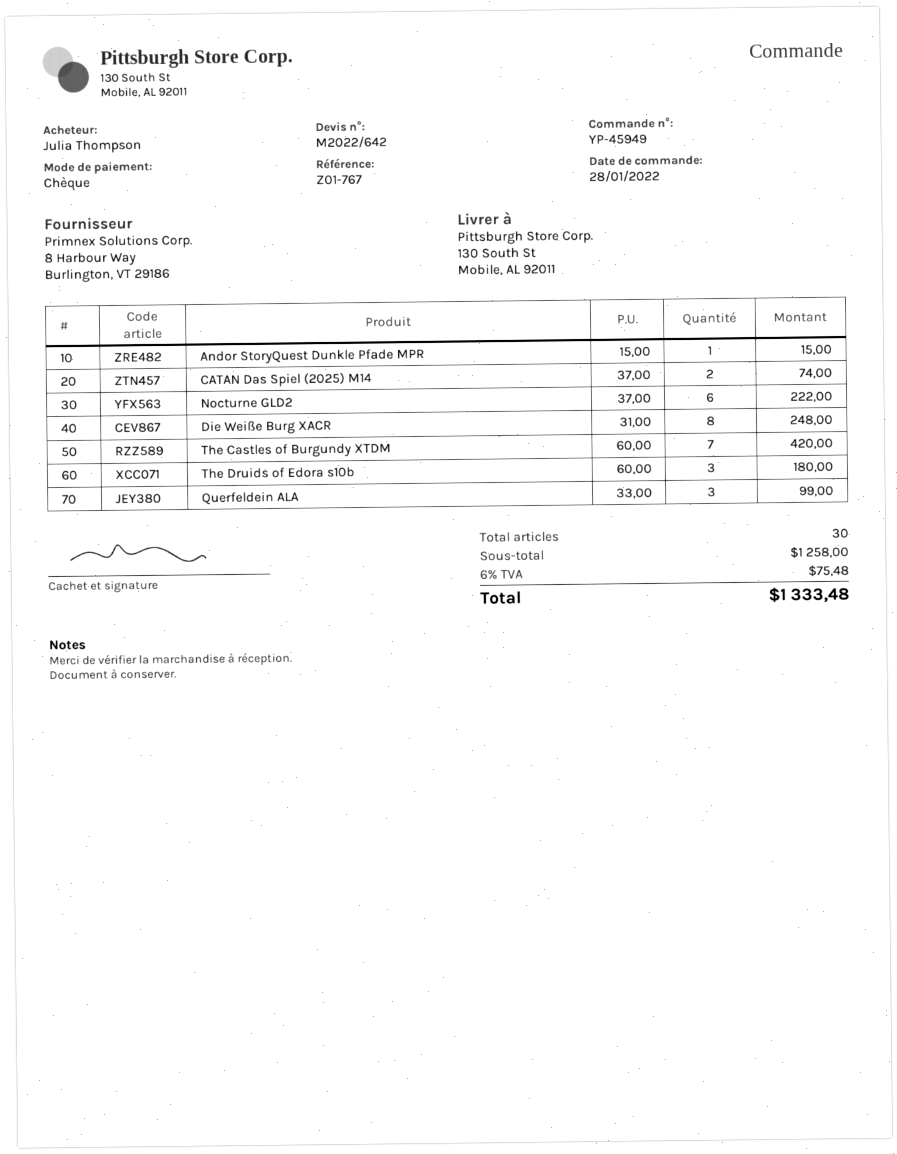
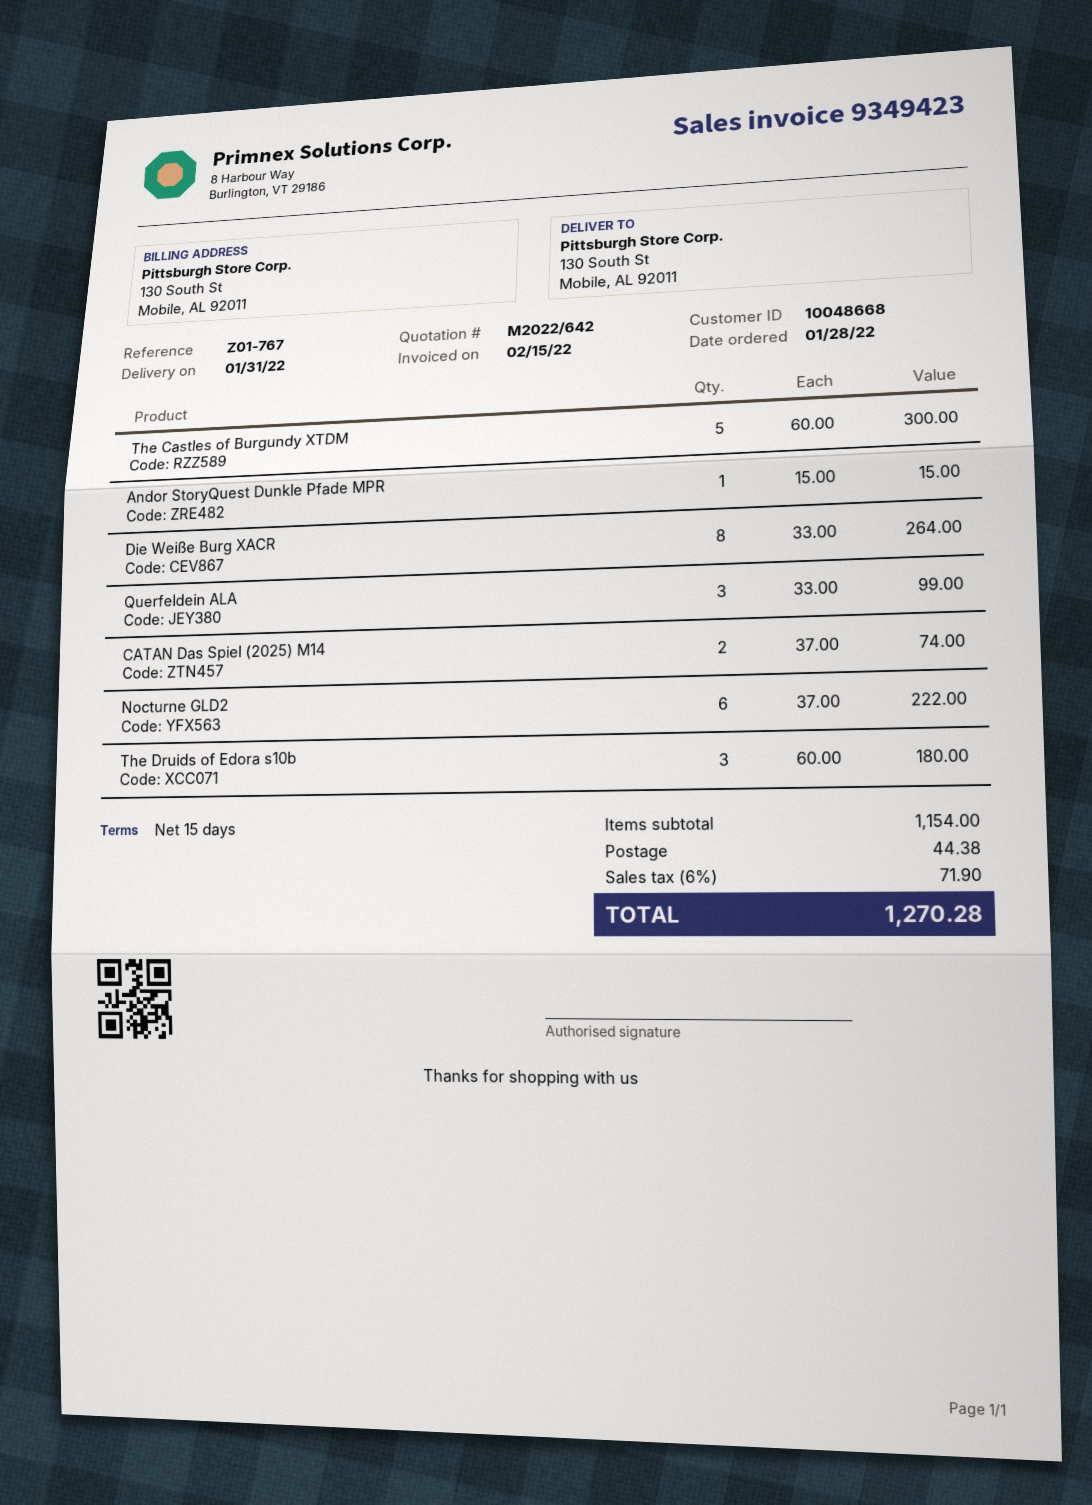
Die Weiße Burg XACR: 8 x 31.00 = 248.00 -> 8 x 33.00 = 264.00
The Castles of Burgundy XTDM: 7 x 60.00 = 420.00 -> 5 x 60.00 = 300.00
subtotal: 1258.00 -> 1154.00
shipping: none -> 44.38
tax: 6% = 75.48 -> 6% = 71.90
total: 1333.48 -> 1270.28

